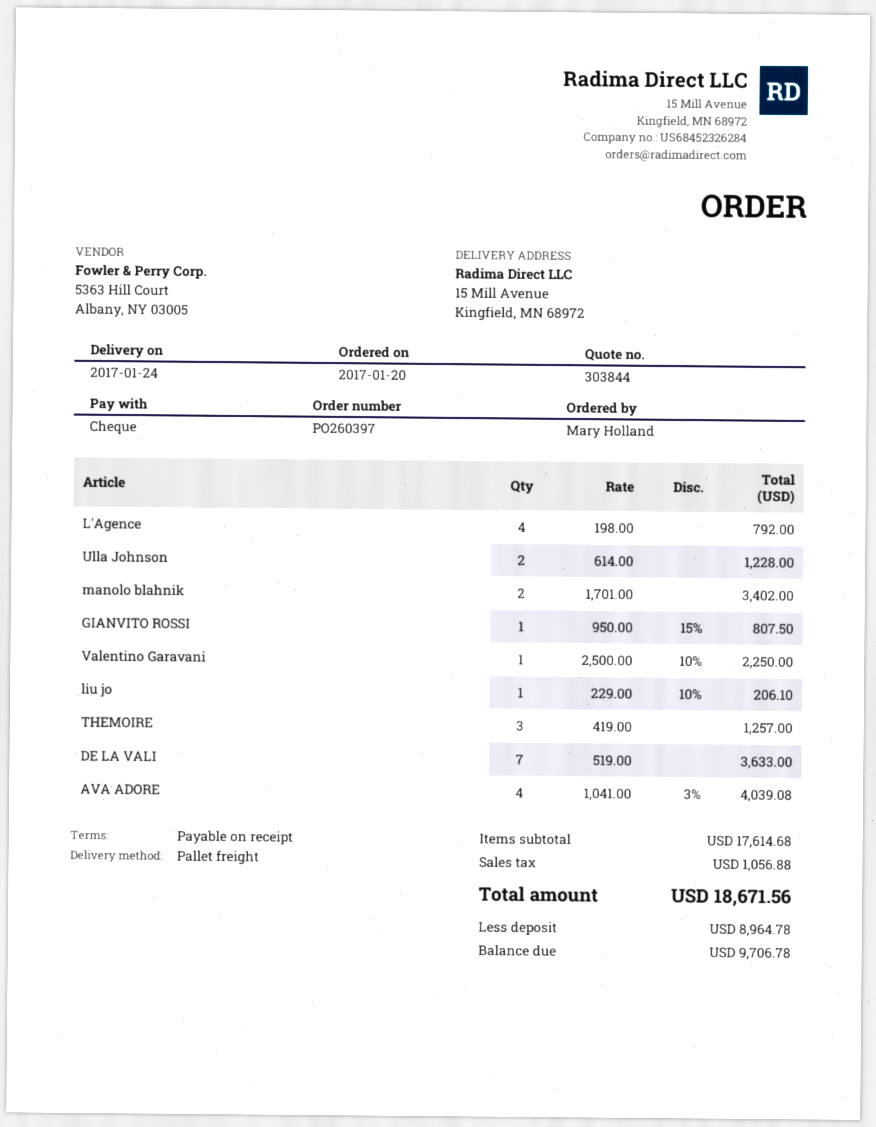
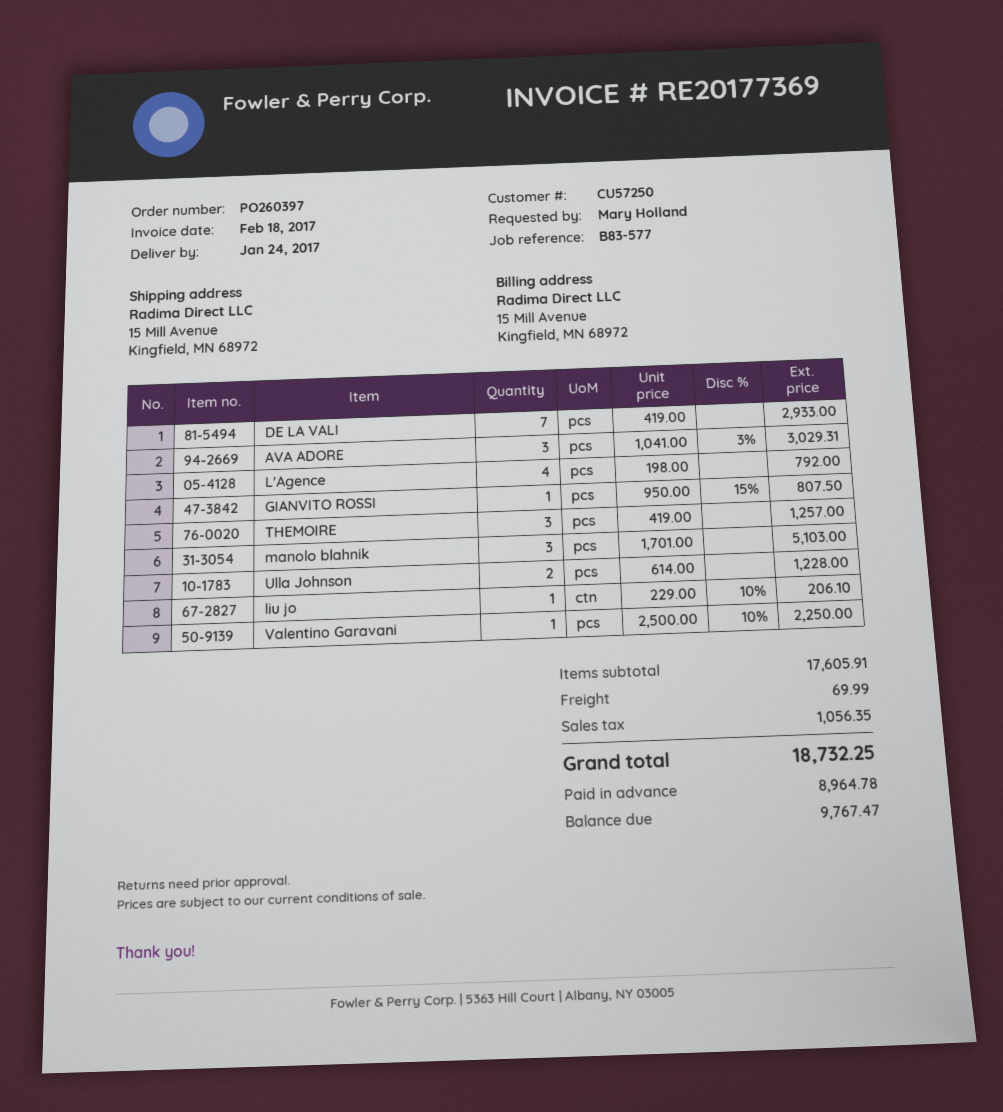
manolo blahnik: 2 x 1701.00 = 3402.00 -> 3 x 1701.00 = 5103.00
DE LA VALI: 7 x 519.00 = 3633.00 -> 7 x 419.00 = 2933.00
AVA ADORE: 4 x 1041.00 - 3% = 4039.08 -> 3 x 1041.00 - 3% = 3029.31
subtotal: 17614.68 -> 17605.91
shipping: none -> 69.99
tax: 1056.88 -> 1056.35
total: 18671.56 -> 18732.25
balance: 9706.78 -> 9767.47

